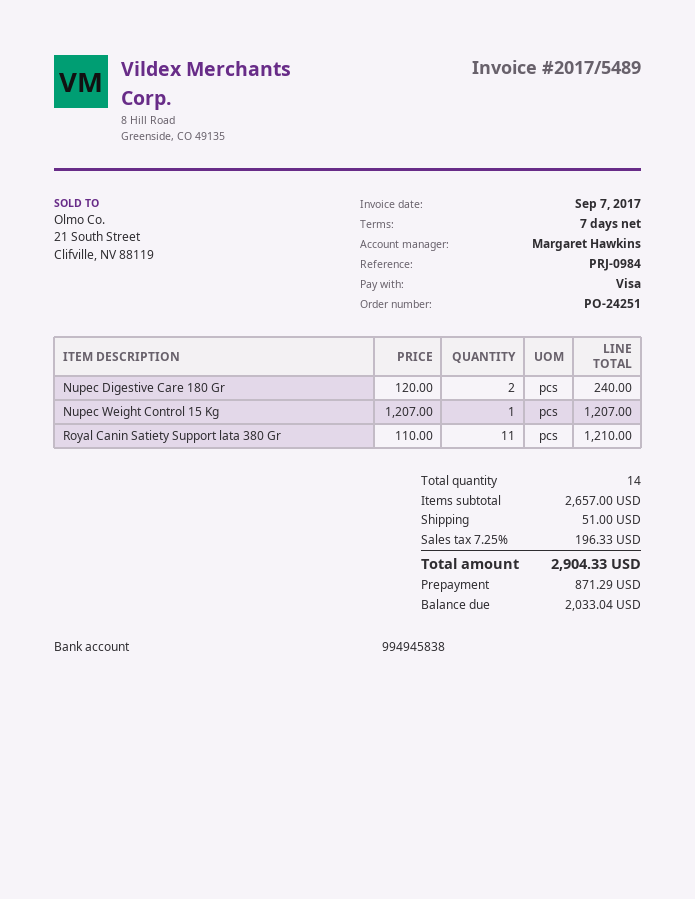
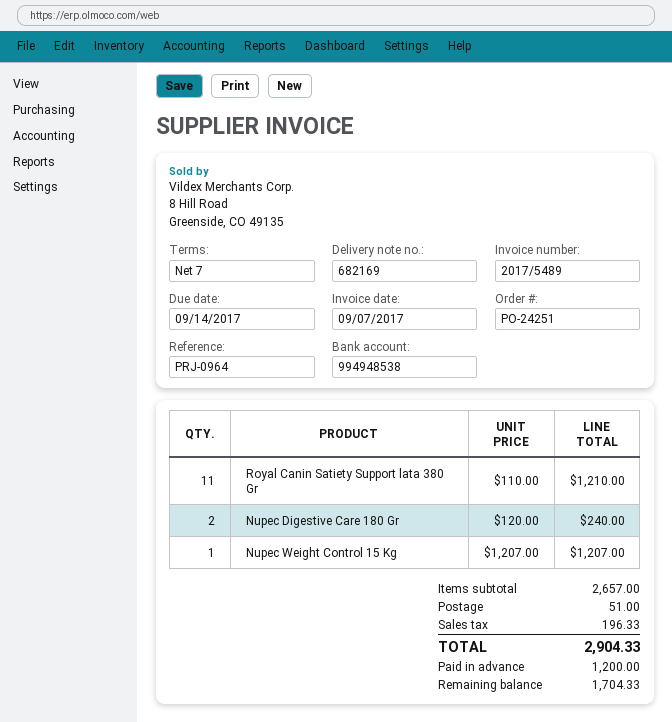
reference: PRJ-0984 -> PRJ-0964
bank account: 994945838 -> 994948538
deposit: 871.29 -> 1200.00
balance: 2033.04 -> 1704.33

